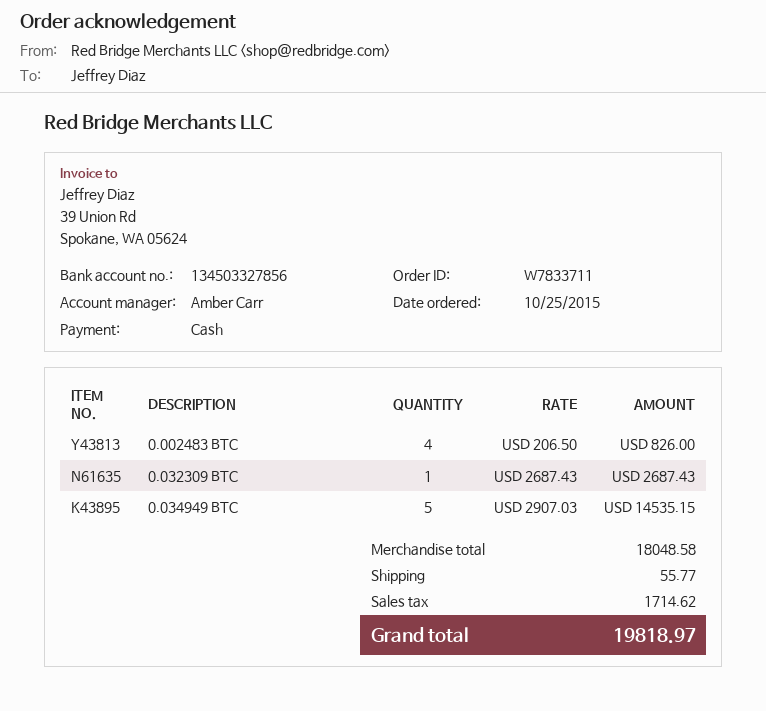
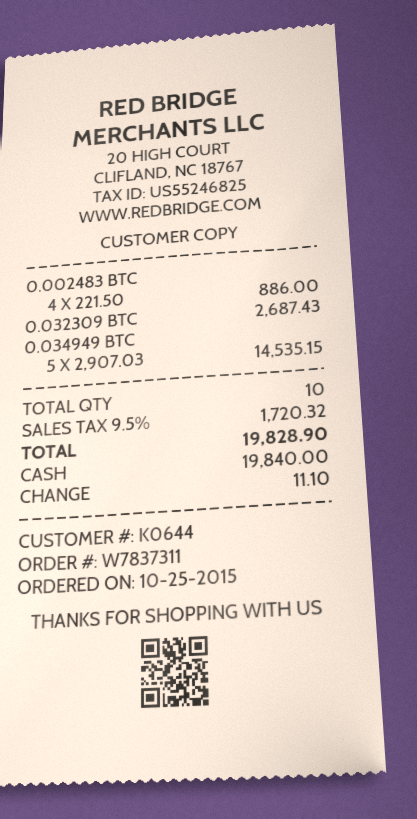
order number: W7833711 -> W7837311
0.002483 BTC: 4 x 206.50 = 826.00 -> 4 x 221.50 = 886.00
shipping: 55.77 -> none
tax: 1714.62 -> 1720.32
total: 19818.97 -> 19828.90

